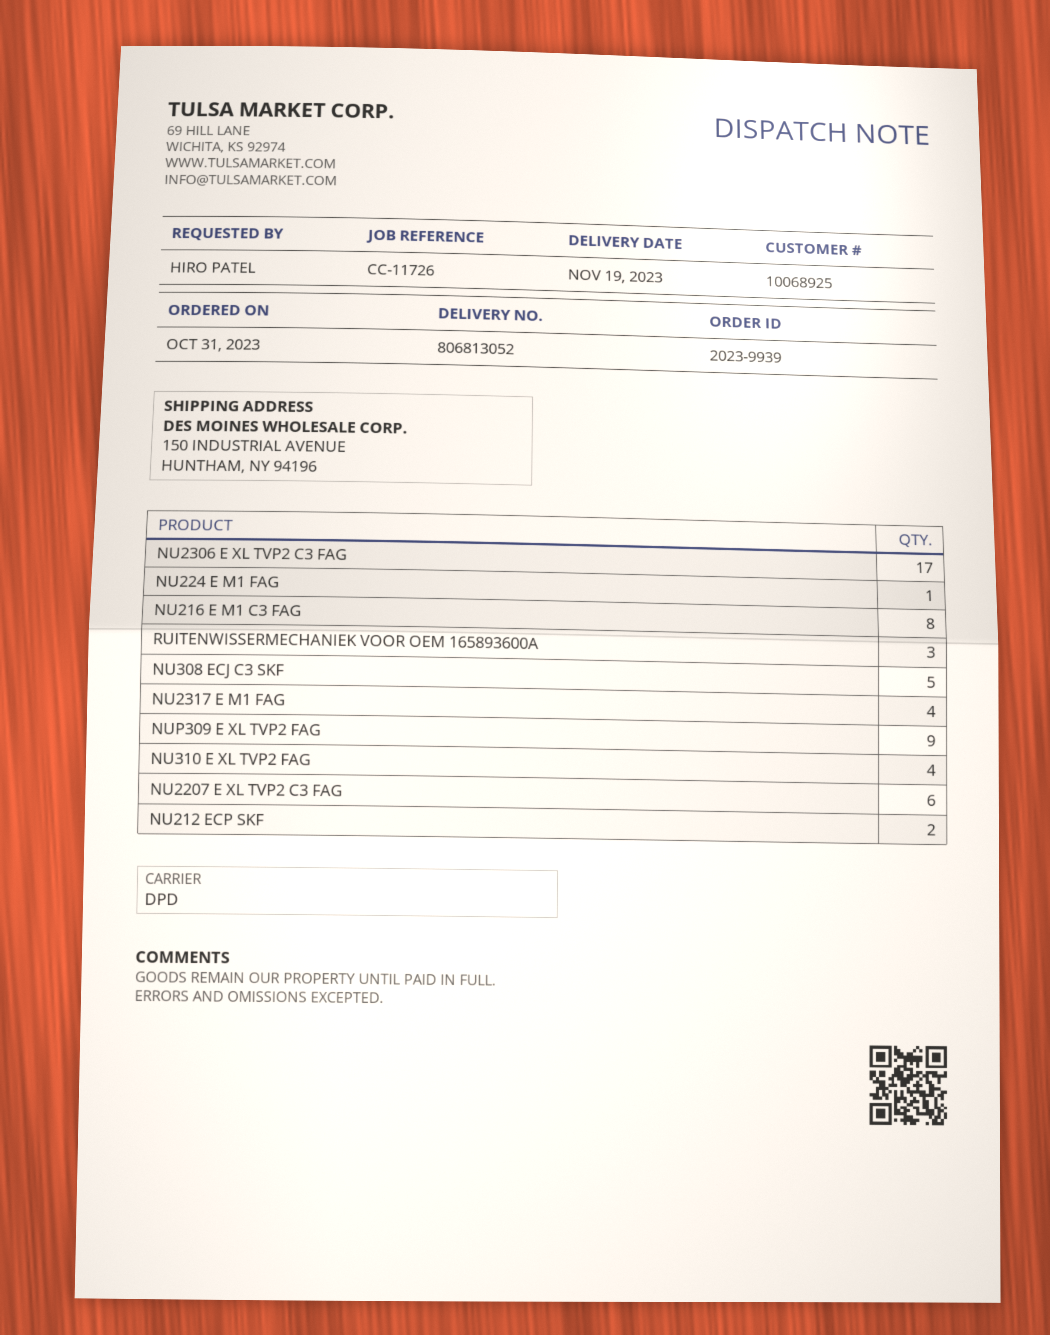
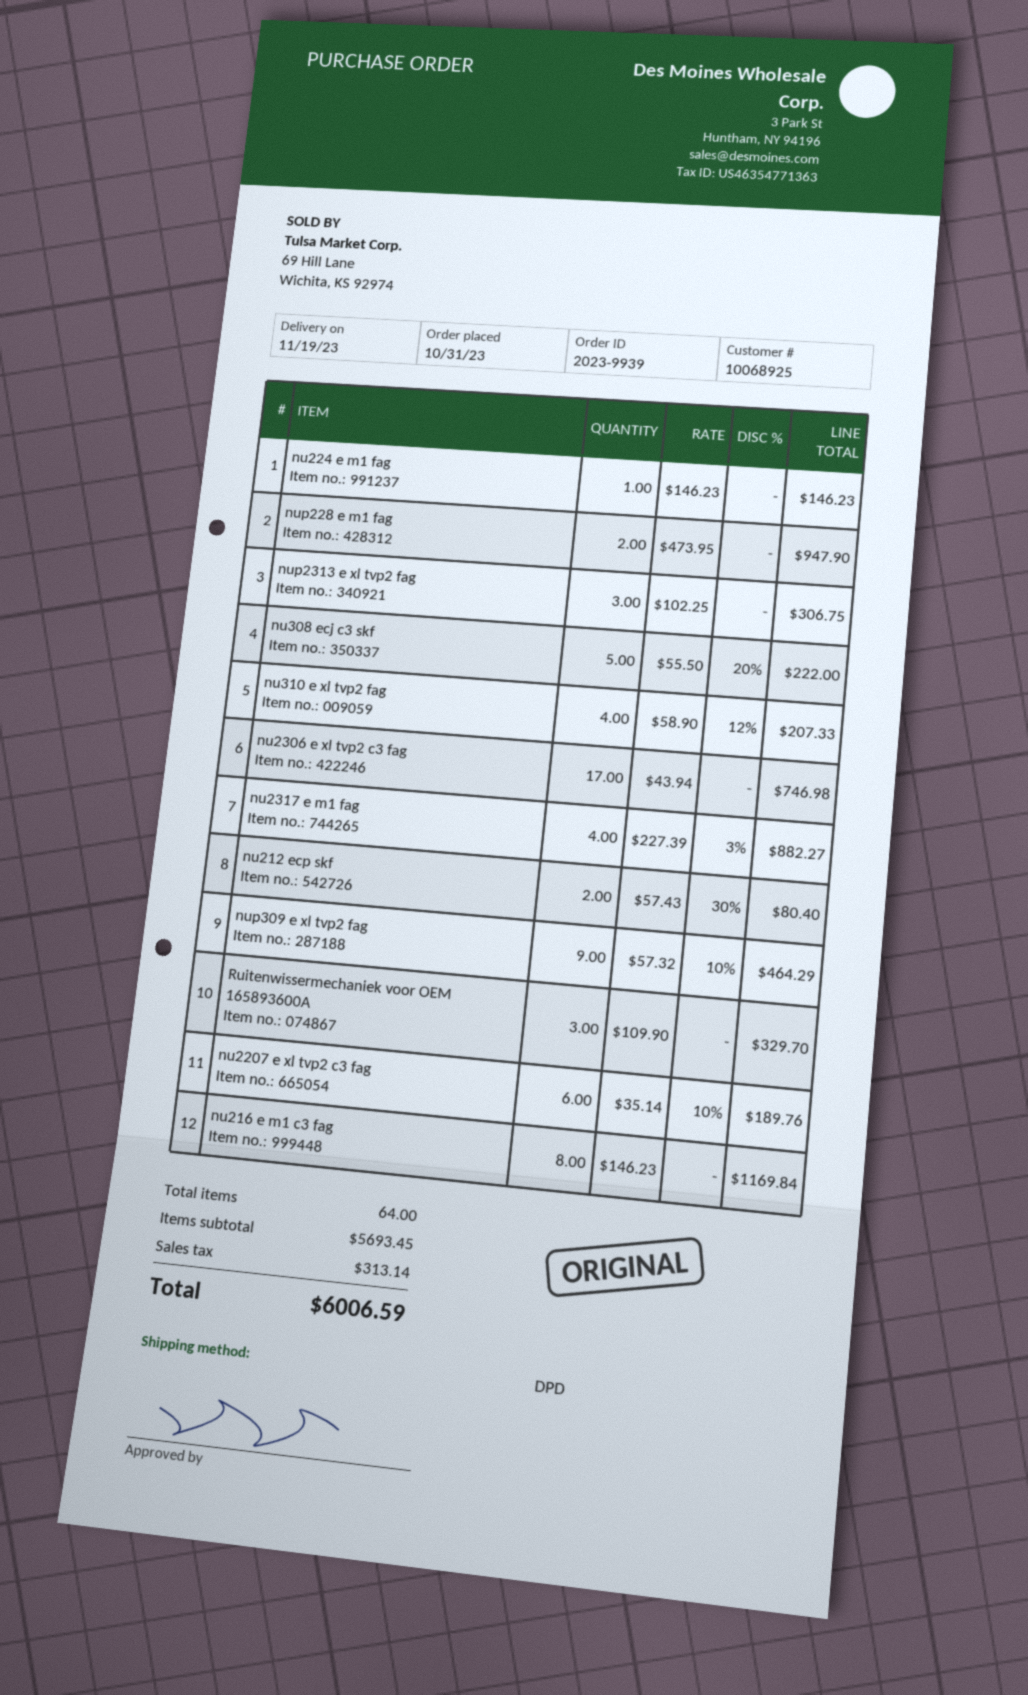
nup228 e m1 fag: none -> 2
nup2313 e xl tvp2 fag: none -> 3

